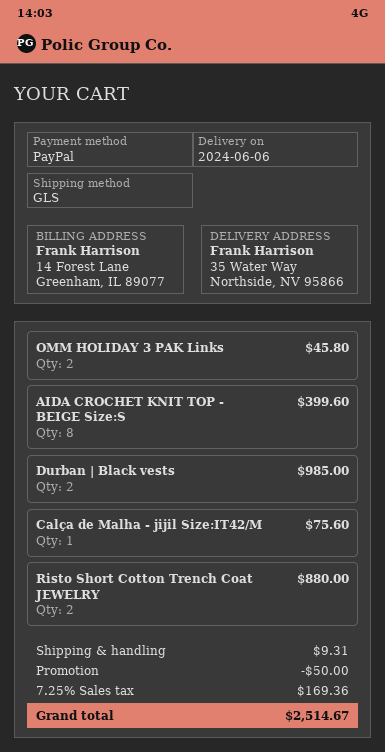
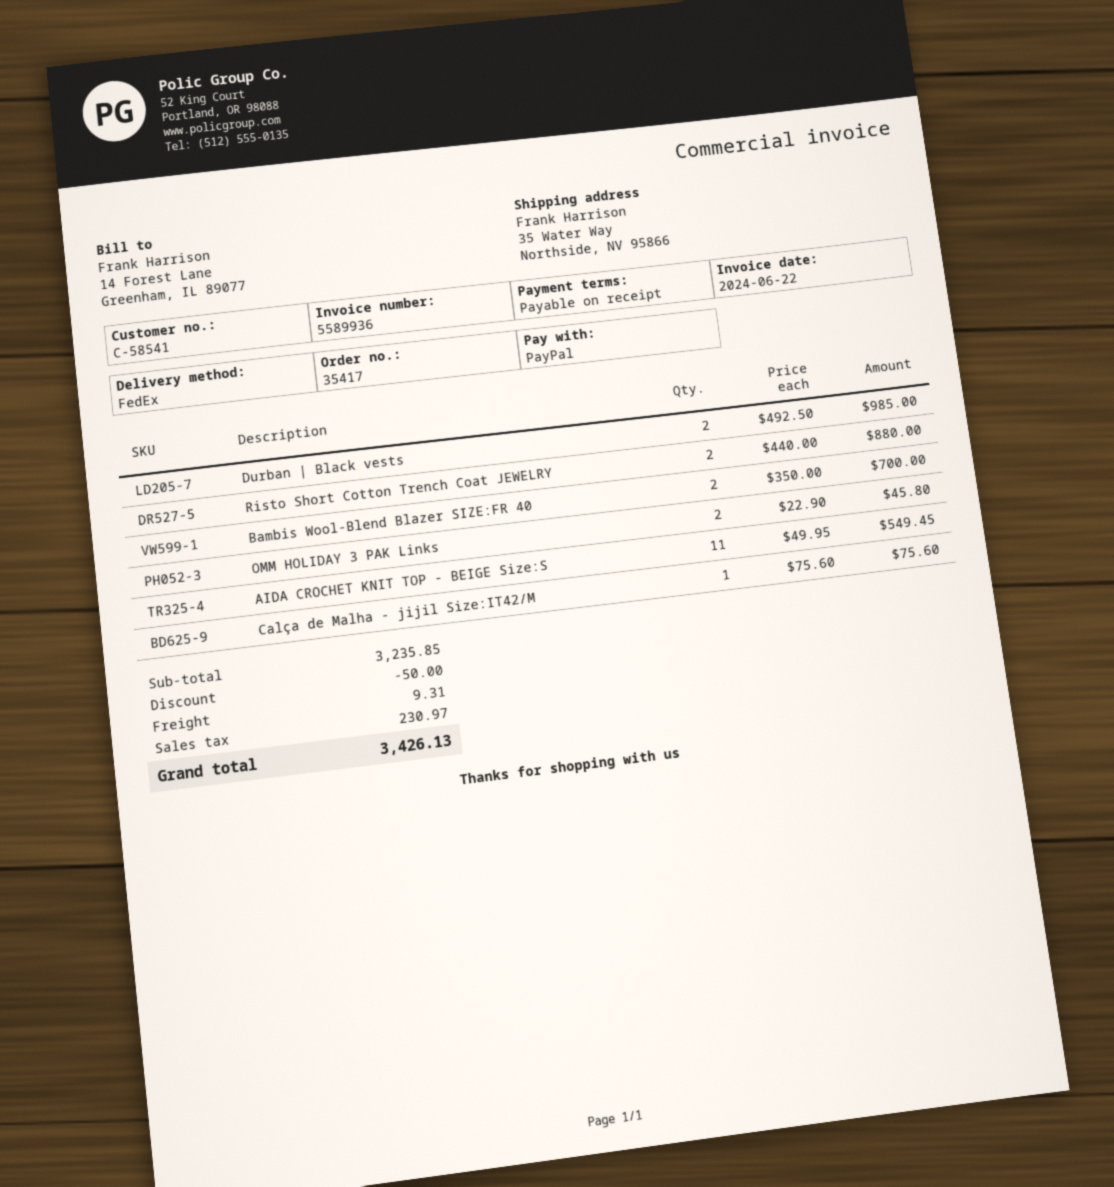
shipping method: GLS -> FedEx
AIDA CROCHET KNIT TOP - BEIGE Size:S: 8 for 399.60 -> 11 for 549.45
Bambis Wool-Blend Blazer SIZE:FR 40: none -> 2 for 700.00
tax: 169.36 -> 230.97
total: 2514.67 -> 3426.13

